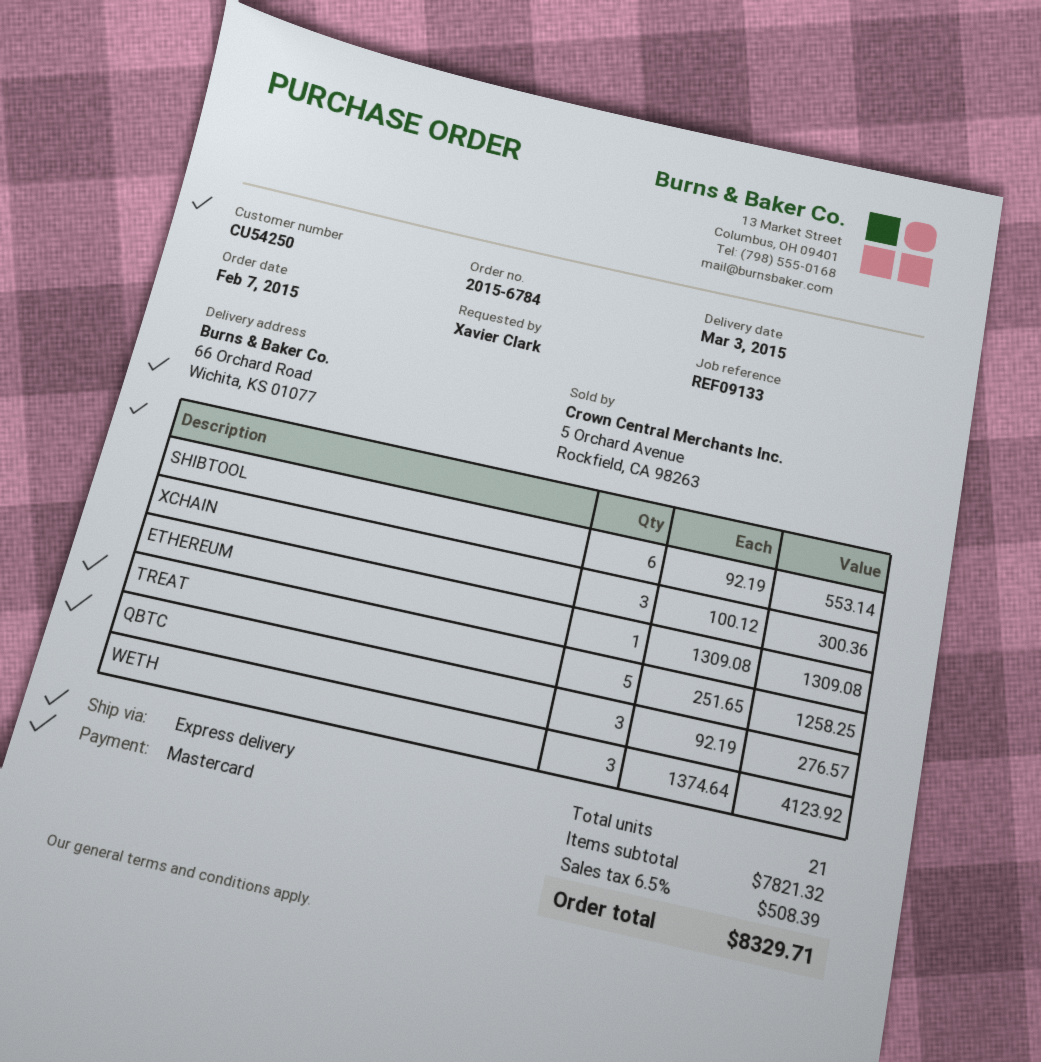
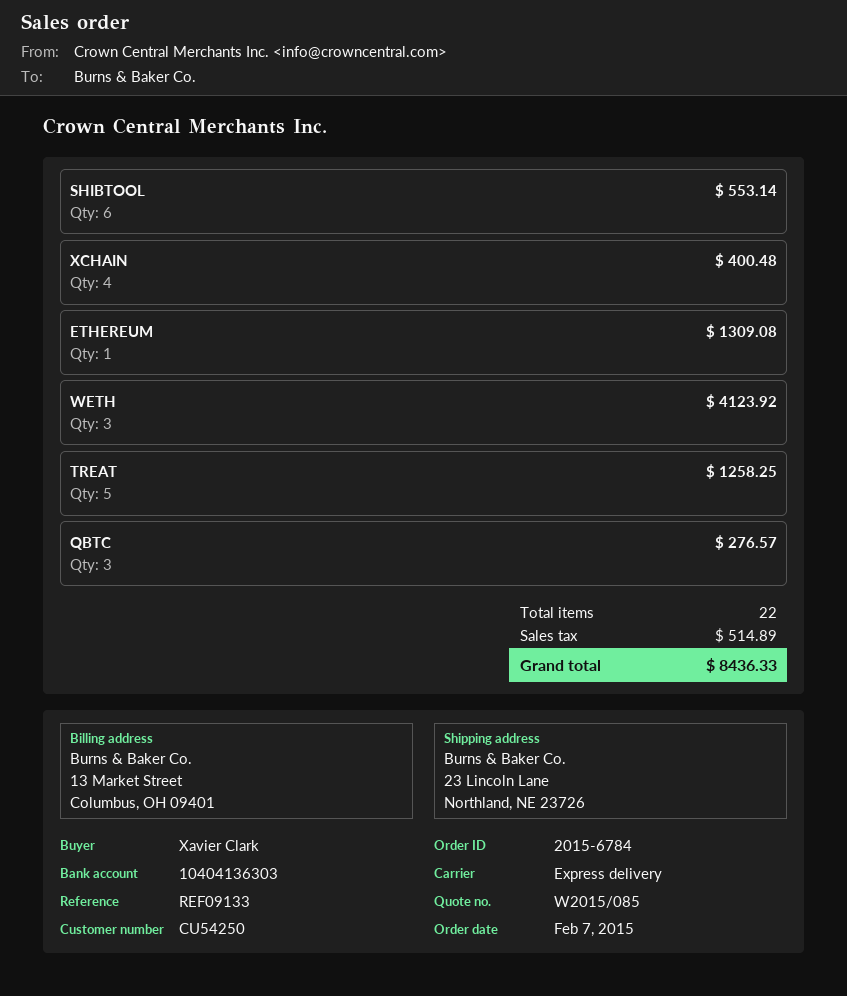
ship to: 66 Orchard Road, Wichita, KS 01077 -> 23 Lincoln Lane, Northland, NE 23726
XCHAIN: 3 for 300.36 -> 4 for 400.48
total quantity: 21 -> 22
tax: 508.39 -> 514.89
total: 8329.71 -> 8436.33

